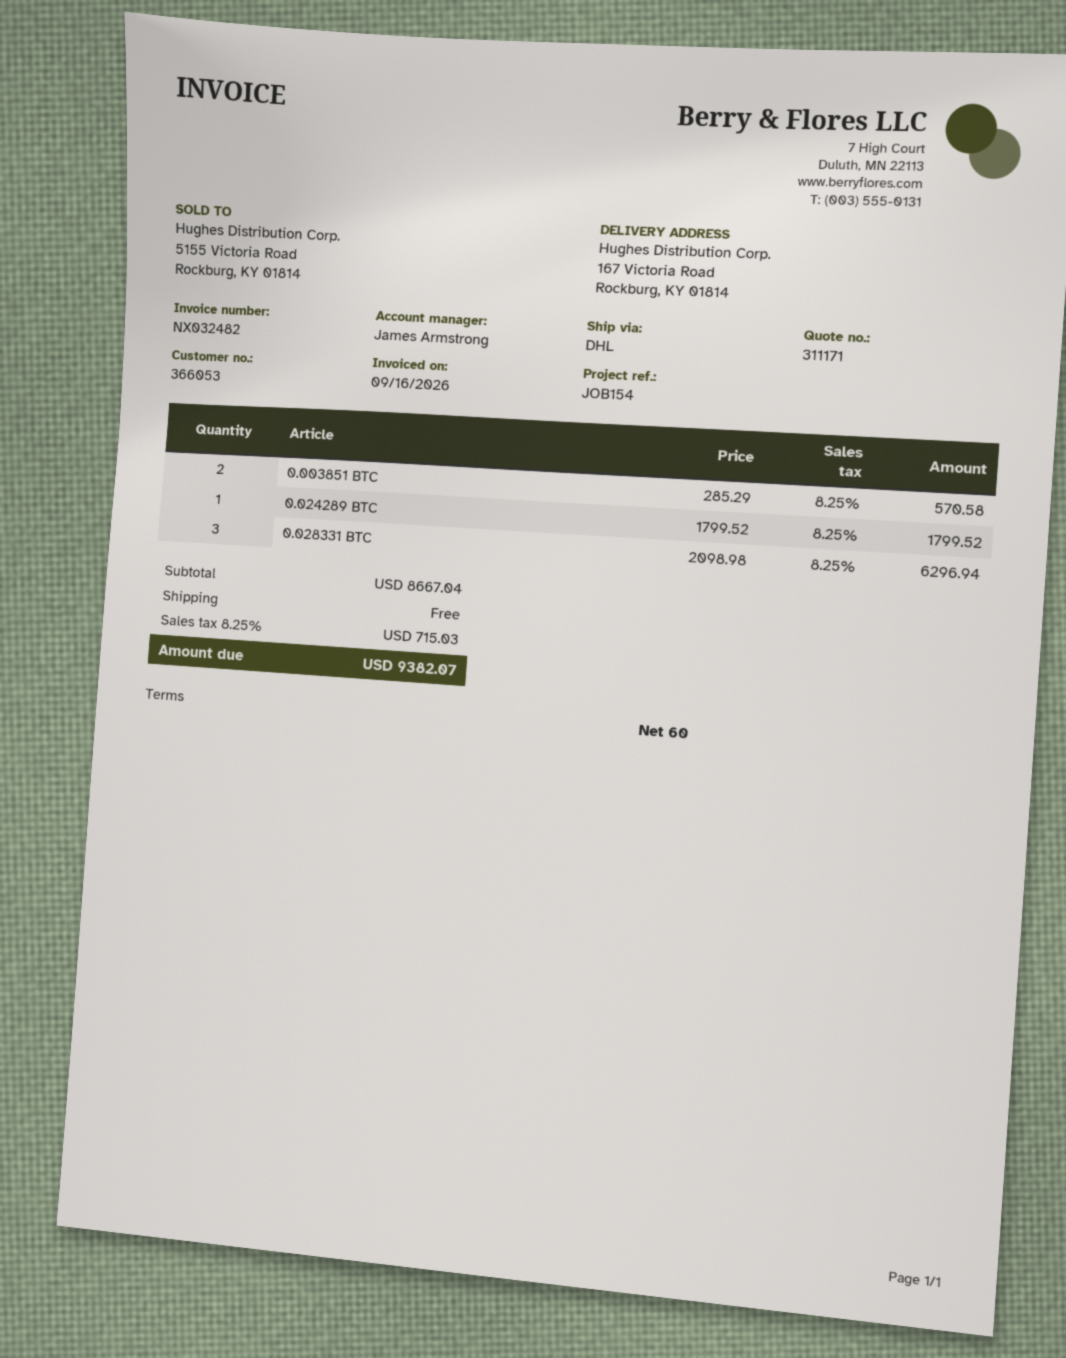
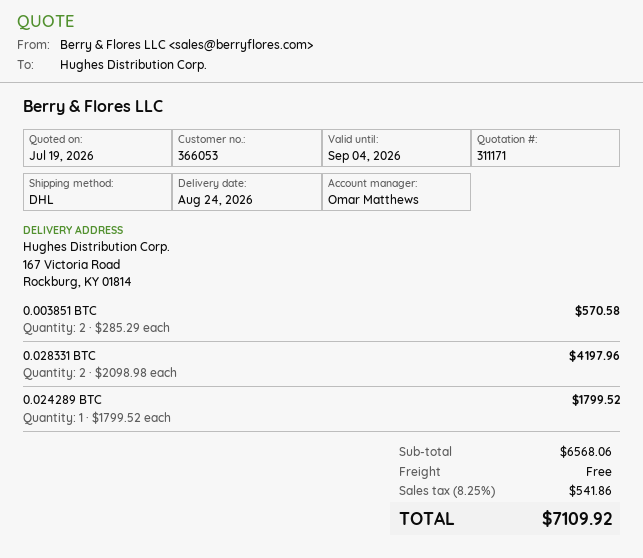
sales rep: James Armstrong -> Omar Matthews
0.028331 BTC: 3 x 2098.98 = 6296.94 -> 2 x 2098.98 = 4197.96
subtotal: 8667.04 -> 6568.06
tax: 8.25% = 715.03 -> 8.25% = 541.86
total: 9382.07 -> 7109.92

